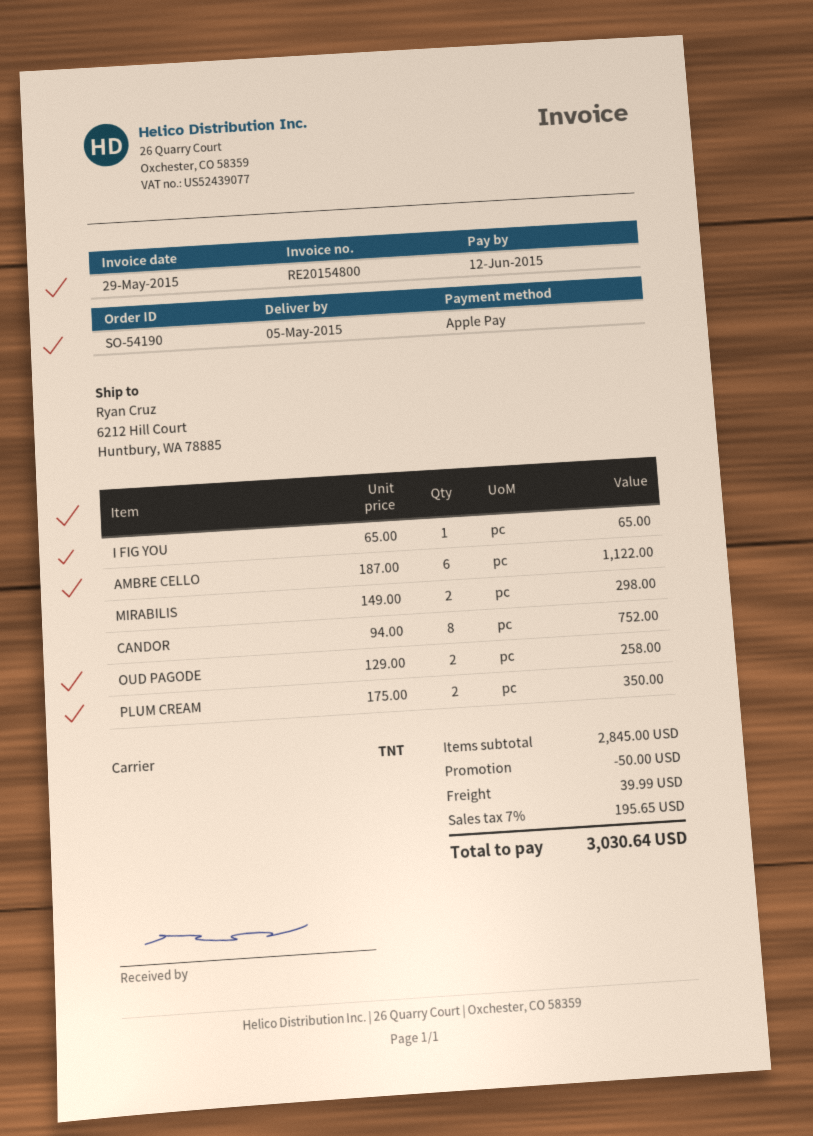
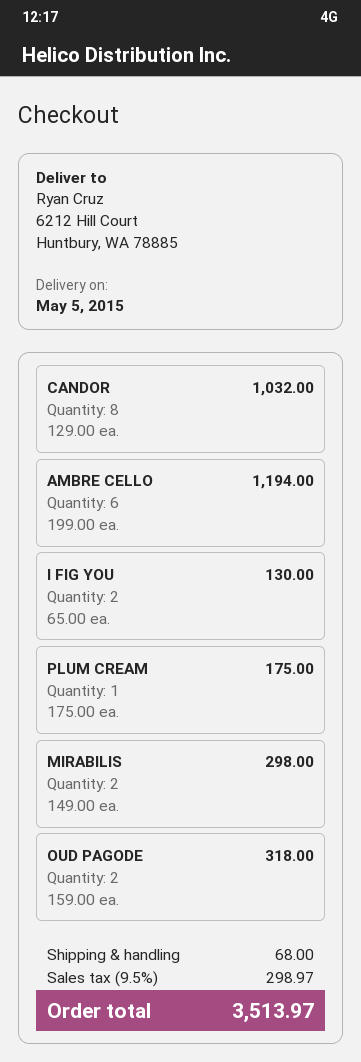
I FIG YOU: 1 x 65.00 = 65.00 -> 2 x 65.00 = 130.00
AMBRE CELLO: 6 x 187.00 = 1122.00 -> 6 x 199.00 = 1194.00
CANDOR: 8 x 94.00 = 752.00 -> 8 x 129.00 = 1032.00
OUD PAGODE: 2 x 129.00 = 258.00 -> 2 x 159.00 = 318.00
PLUM CREAM: 2 x 175.00 = 350.00 -> 1 x 175.00 = 175.00
discount: 50.00 -> none
shipping: 39.99 -> 68.00
tax: 7% = 195.65 -> 9.5% = 298.97
total: 3030.64 -> 3513.97

